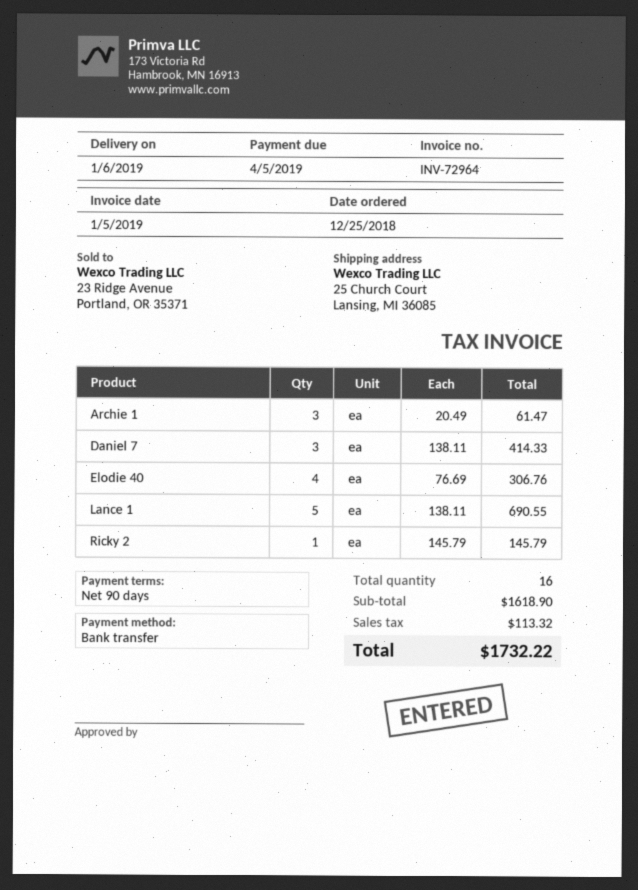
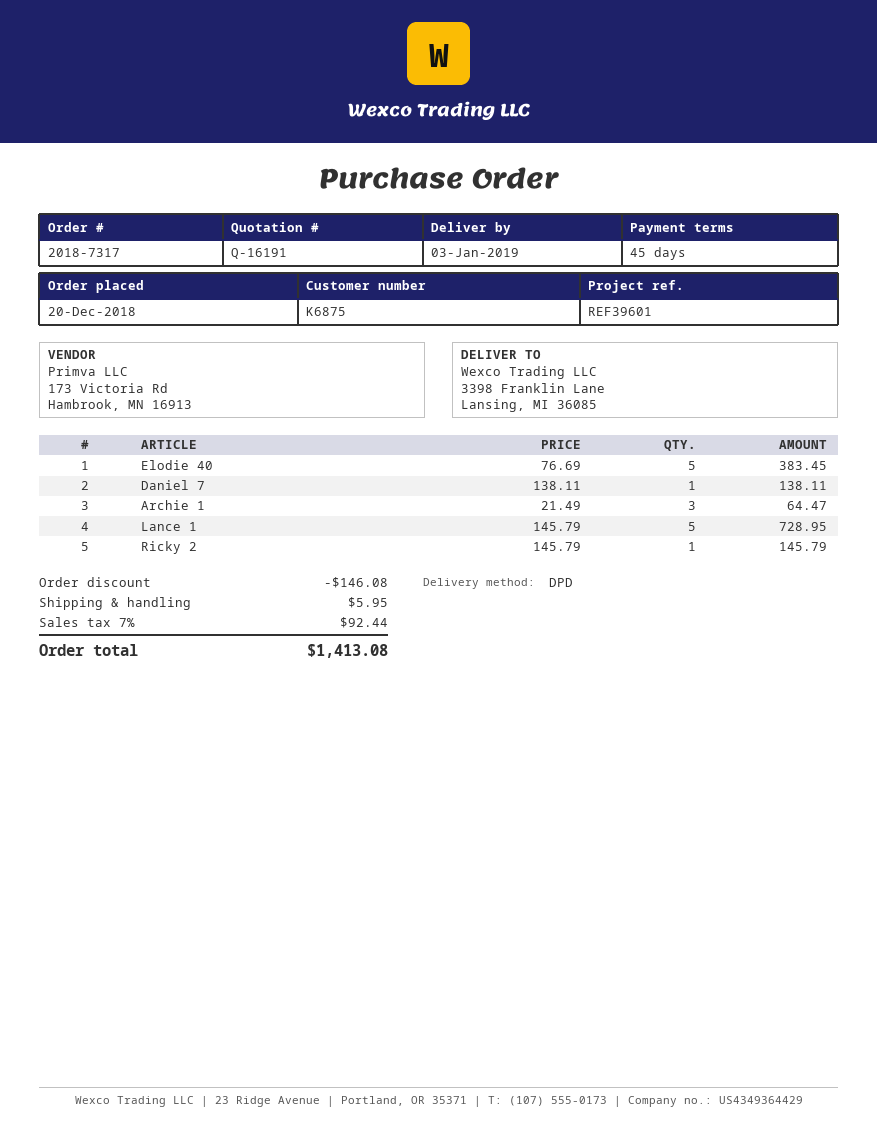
order date: 2018-12-25 -> 2018-12-20
delivery date: 2019-01-06 -> 2019-01-03
payment terms: 90 days -> 45 days
ship to: 25 Church Court, Lansing, MI 36085 -> 3398 Franklin Lane, Lansing, MI 36085
Archie 1: 3 x 20.49 = 61.47 -> 3 x 21.49 = 64.47
Daniel 7: 3 x 138.11 = 414.33 -> 1 x 138.11 = 138.11
Elodie 40: 4 x 76.69 = 306.76 -> 5 x 76.69 = 383.45
Lance 1: 5 x 138.11 = 690.55 -> 5 x 145.79 = 728.95
discount: none -> 146.08
shipping: none -> 5.95
tax: 113.32 -> 92.44
total: 1732.22 -> 1413.08

